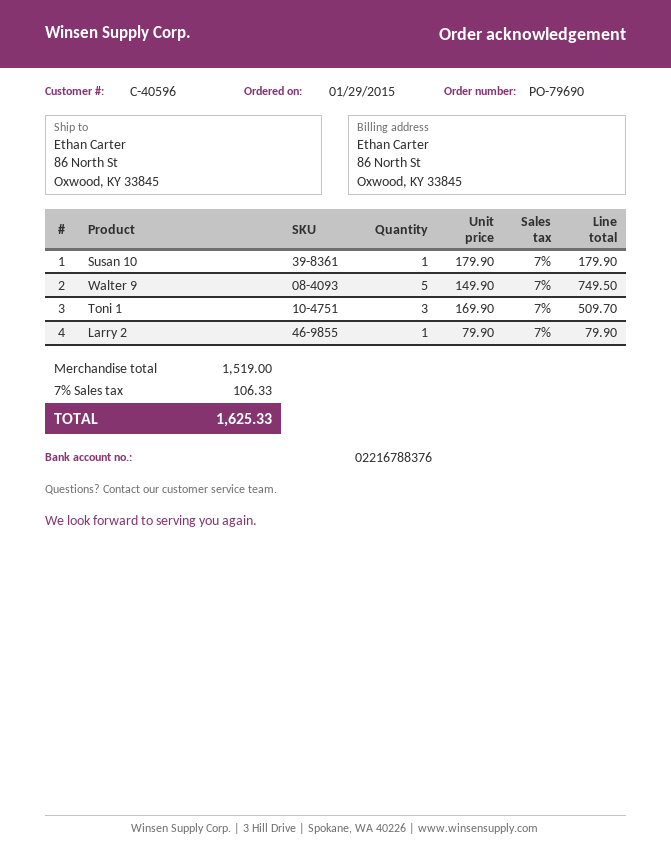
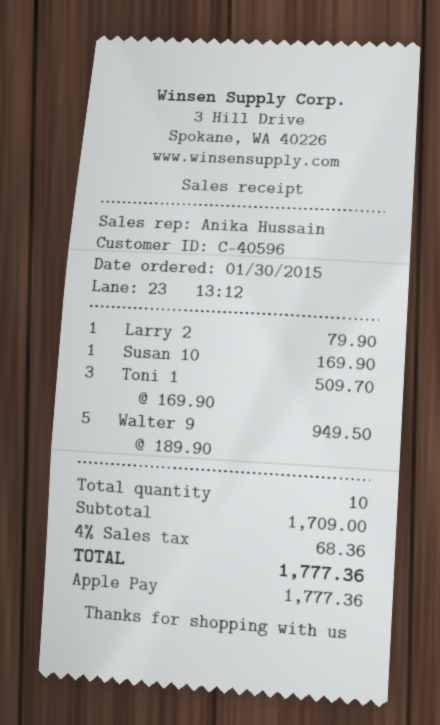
order date: 2015-01-29 -> 2015-01-30
Susan 10: 1 x 179.90 = 179.90 -> 1 x 169.90 = 169.90
Walter 9: 5 x 149.90 = 749.50 -> 5 x 189.90 = 949.50
subtotal: 1519.00 -> 1709.00
tax: 7% = 106.33 -> 4% = 68.36
total: 1625.33 -> 1777.36

